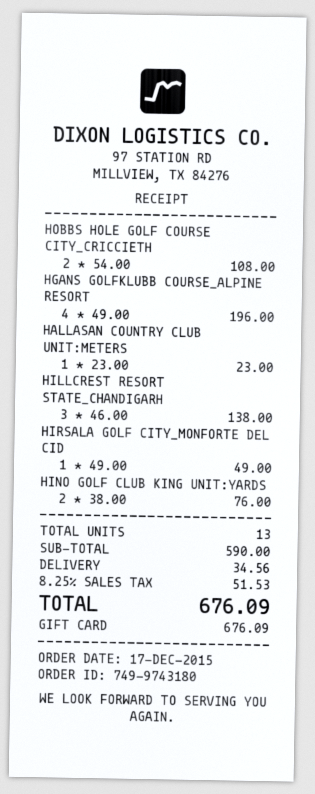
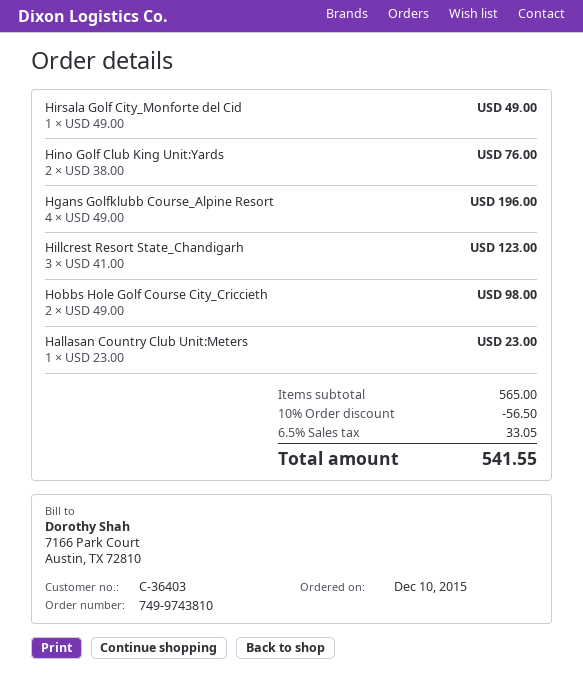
order number: 749-9743180 -> 749-9743810
order date: 2015-12-17 -> 2015-12-10
HOBBS HOLE GOLF COURSE CITY_CRICCIETH: 2 x 54.00 = 108.00 -> 2 x 49.00 = 98.00
HILLCREST RESORT STATE_CHANDIGARH: 3 x 46.00 = 138.00 -> 3 x 41.00 = 123.00
subtotal: 590.00 -> 565.00
discount: none -> 10% = 56.50
shipping: 34.56 -> none
tax: 8.25% = 51.53 -> 6.5% = 33.05
total: 676.09 -> 541.55

